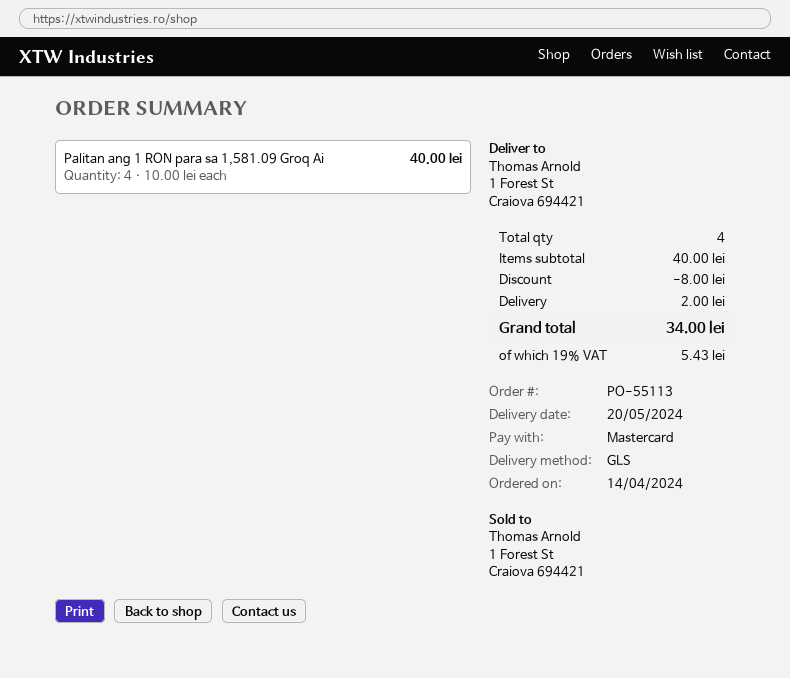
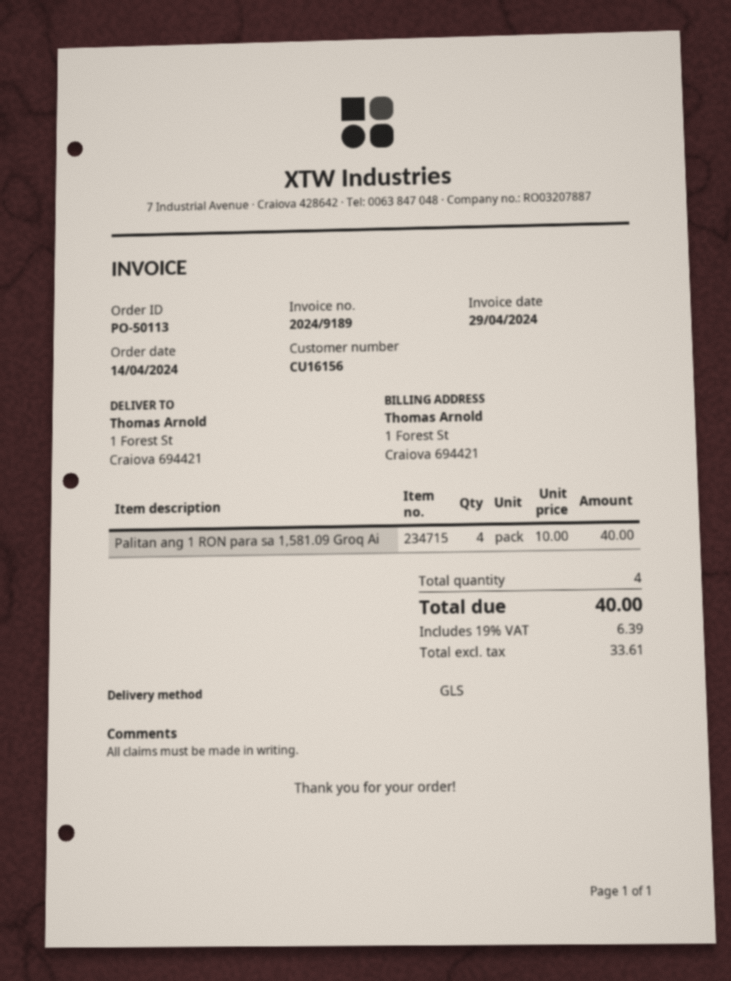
order number: PO-55113 -> PO-50113
discount: 8.00 -> none
shipping: 2.00 -> none
tax: 19% = 5.43 -> 19% = 6.39
total: 34.00 -> 40.00

